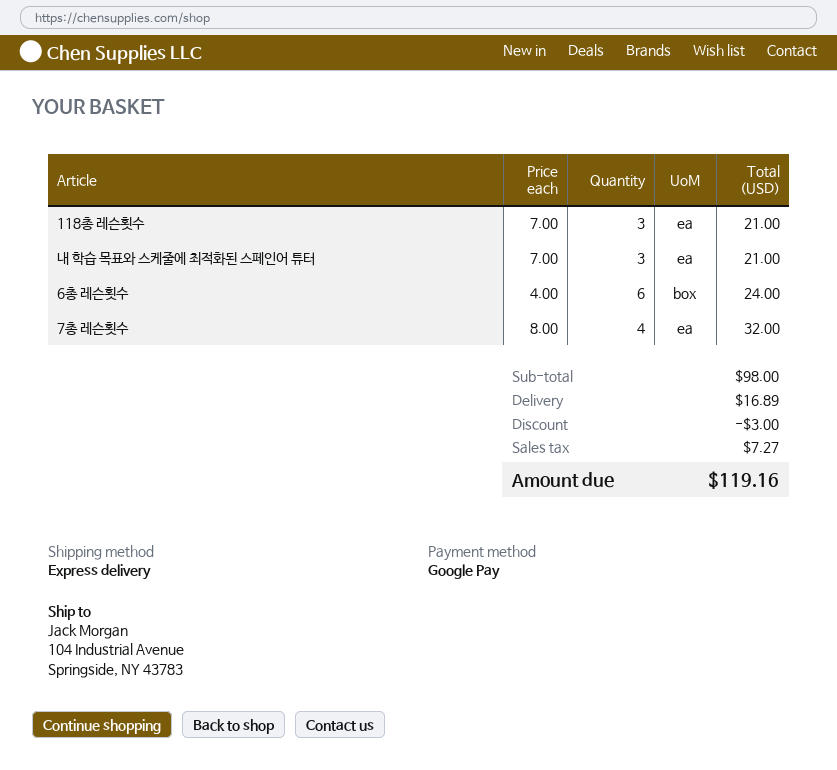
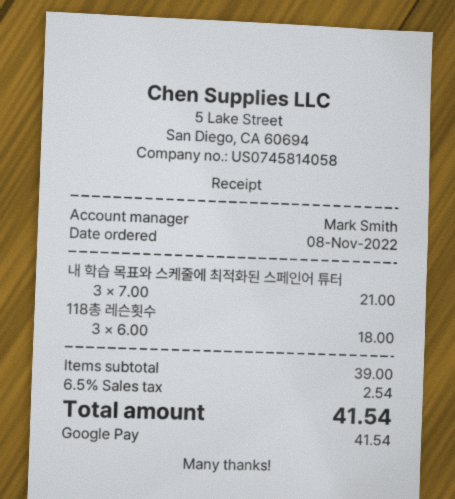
118총 레슨횟수: 3 x 7.00 = 21.00 -> 3 x 6.00 = 18.00
6총 레슨횟수: 6 x 4.00 = 24.00 -> none
7총 레슨횟수: 4 x 8.00 = 32.00 -> none
subtotal: 98.00 -> 39.00
discount: 3.00 -> none
shipping: 16.89 -> none
tax: 7.27 -> 2.54
total: 119.16 -> 41.54

